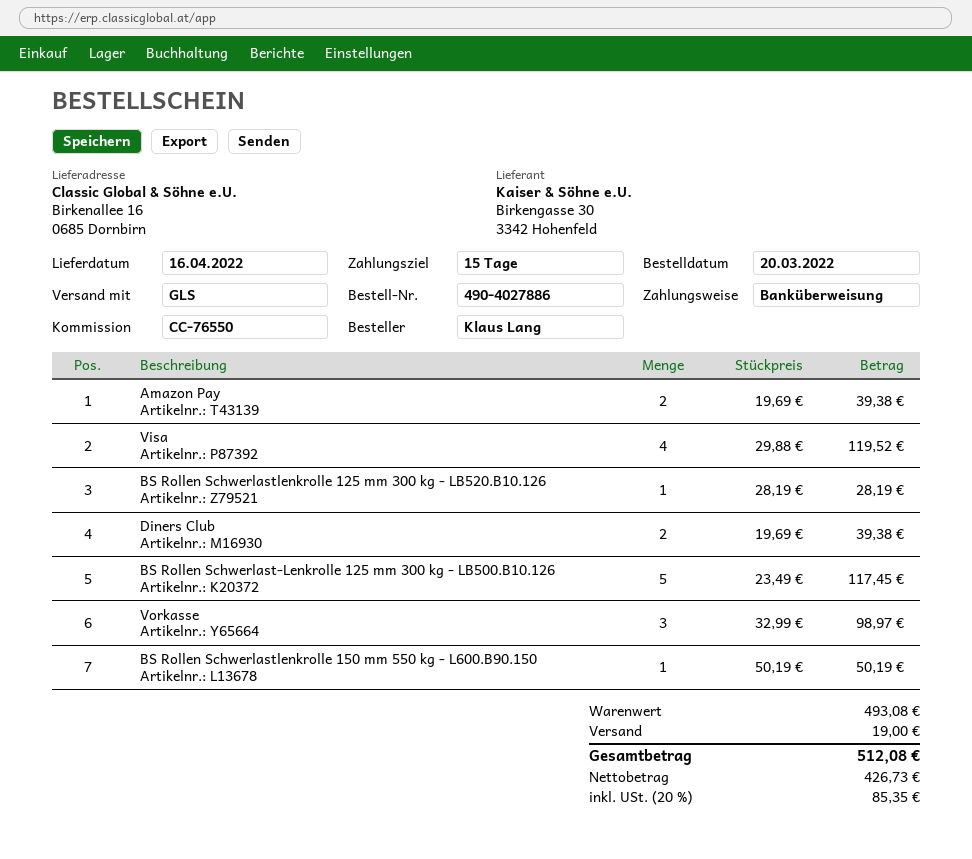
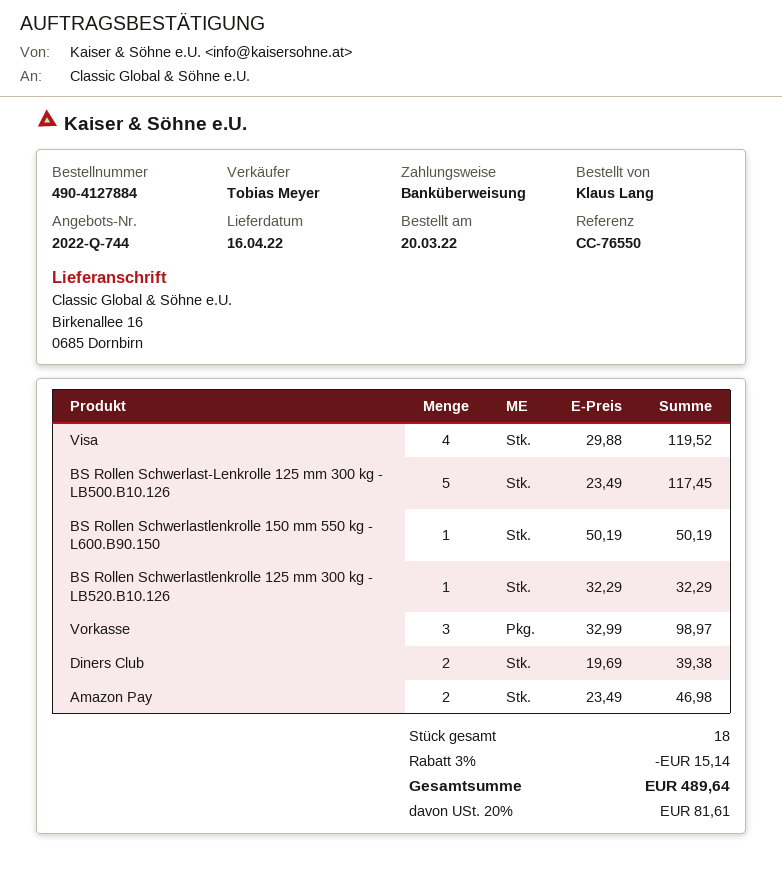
order number: 490-4027886 -> 490-4127884
Amazon Pay: 2 x 19.69 = 39.38 -> 2 x 23.49 = 46.98
BS Rollen Schwerlastlenkrolle 125 mm 300 kg - LB520.B10.126: 1 x 28.19 = 28.19 -> 1 x 32.29 = 32.29
discount: none -> 3% = 15.14
shipping: 19.00 -> none
tax: 20% = 85.35 -> 20% = 81.61
total: 512.08 -> 489.64

